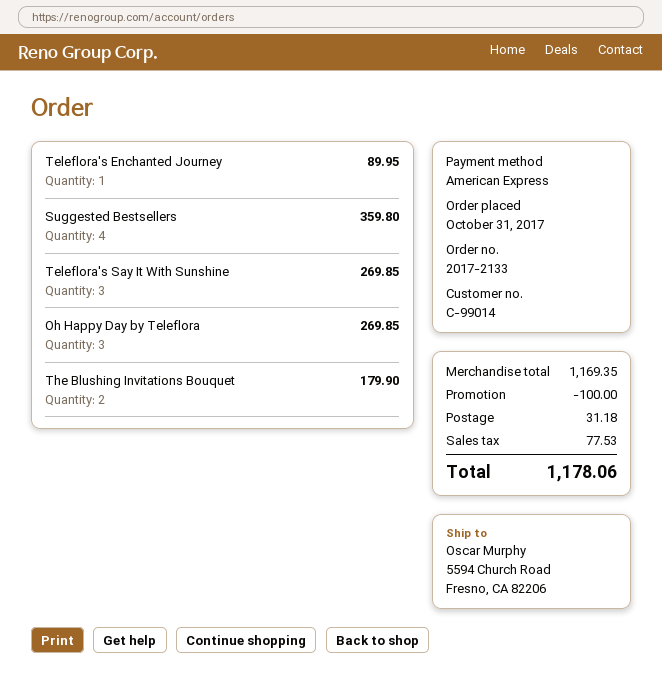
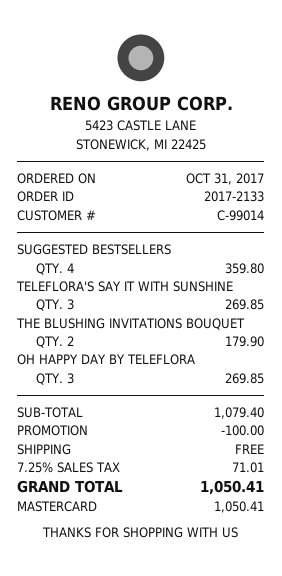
payment method: American Express -> Mastercard
Teleflora's Enchanted Journey: 1 for 89.95 -> none
subtotal: 1169.35 -> 1079.40
shipping: 31.18 -> 0.00
tax: 77.53 -> 71.01
total: 1178.06 -> 1050.41

